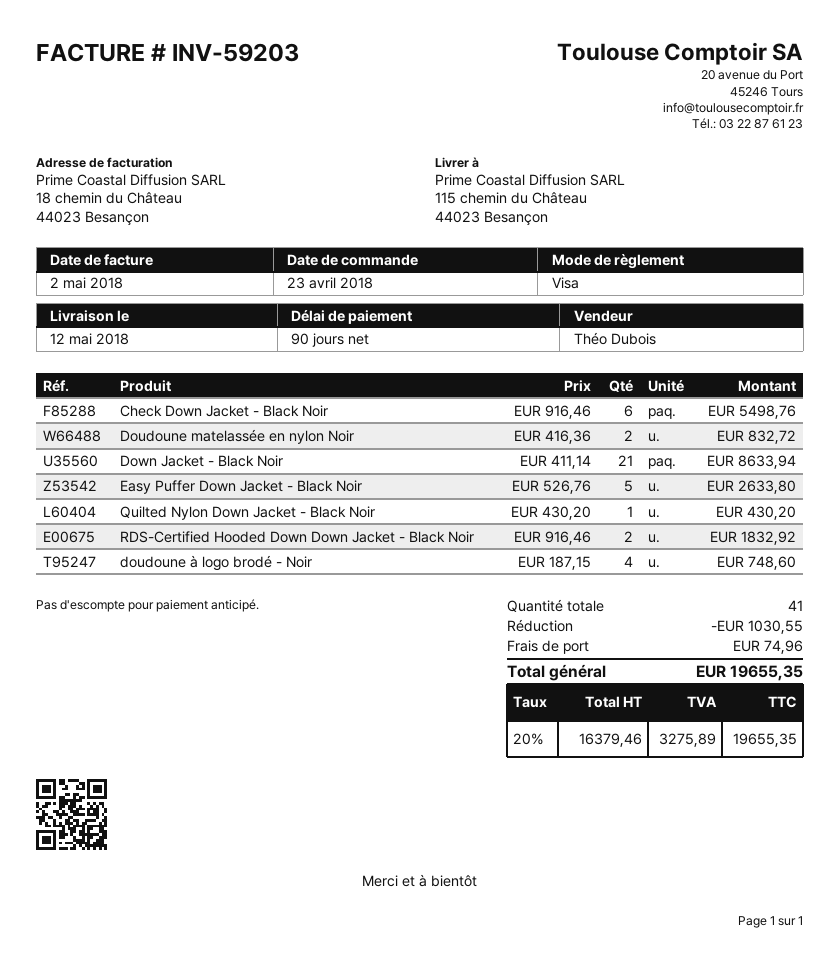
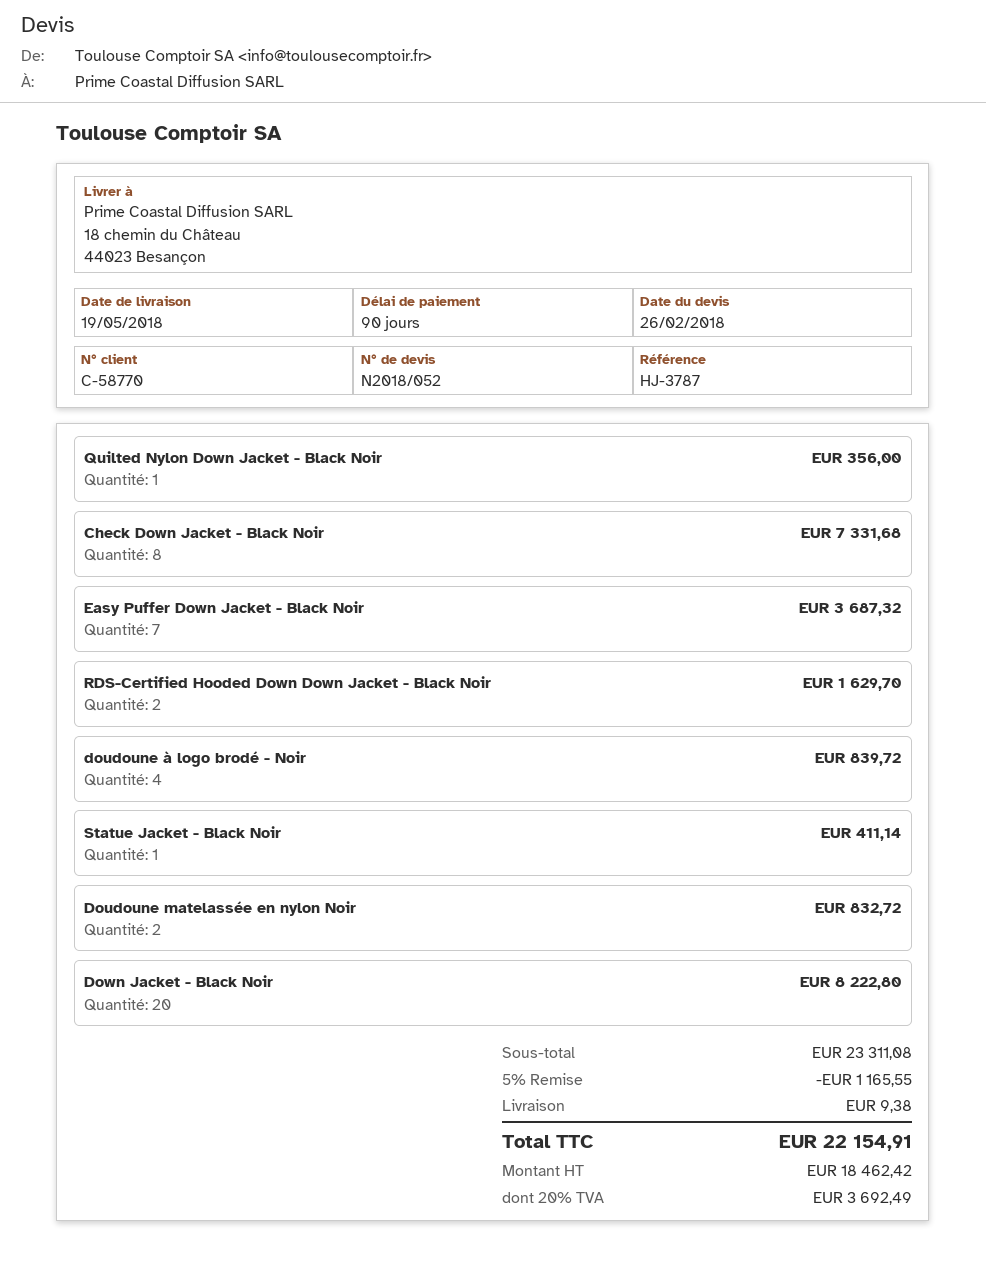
delivery date: 2018-05-12 -> 2018-05-19
ship to: 115 chemin du Château, 44023 Besançon -> 18 chemin du Château, 44023 Besançon
Check Down Jacket - Black Noir: 6 for 5498.76 -> 8 for 7331.68
Down Jacket - Black Noir: 21 for 8633.94 -> 20 for 8222.80
Easy Puffer Down Jacket - Black Noir: 5 for 2633.80 -> 7 for 3687.32
Quilted Nylon Down Jacket - Black Noir: 1 for 430.20 -> 1 for 356.00
RDS-Certified Hooded Down Down Jacket - Black Noir: 2 for 1832.92 -> 2 for 1629.70
doudoune à logo brodé - Noir: 4 for 748.60 -> 4 for 839.72
Statue Jacket - Black Noir: none -> 1 for 411.14
discount: 1030.55 -> 1165.55
shipping: 74.96 -> 9.38
net: 16379.46 -> 18462.42
tax: 20% = 3275.89 -> 20% = 3692.49
total: 19655.35 -> 22154.91

